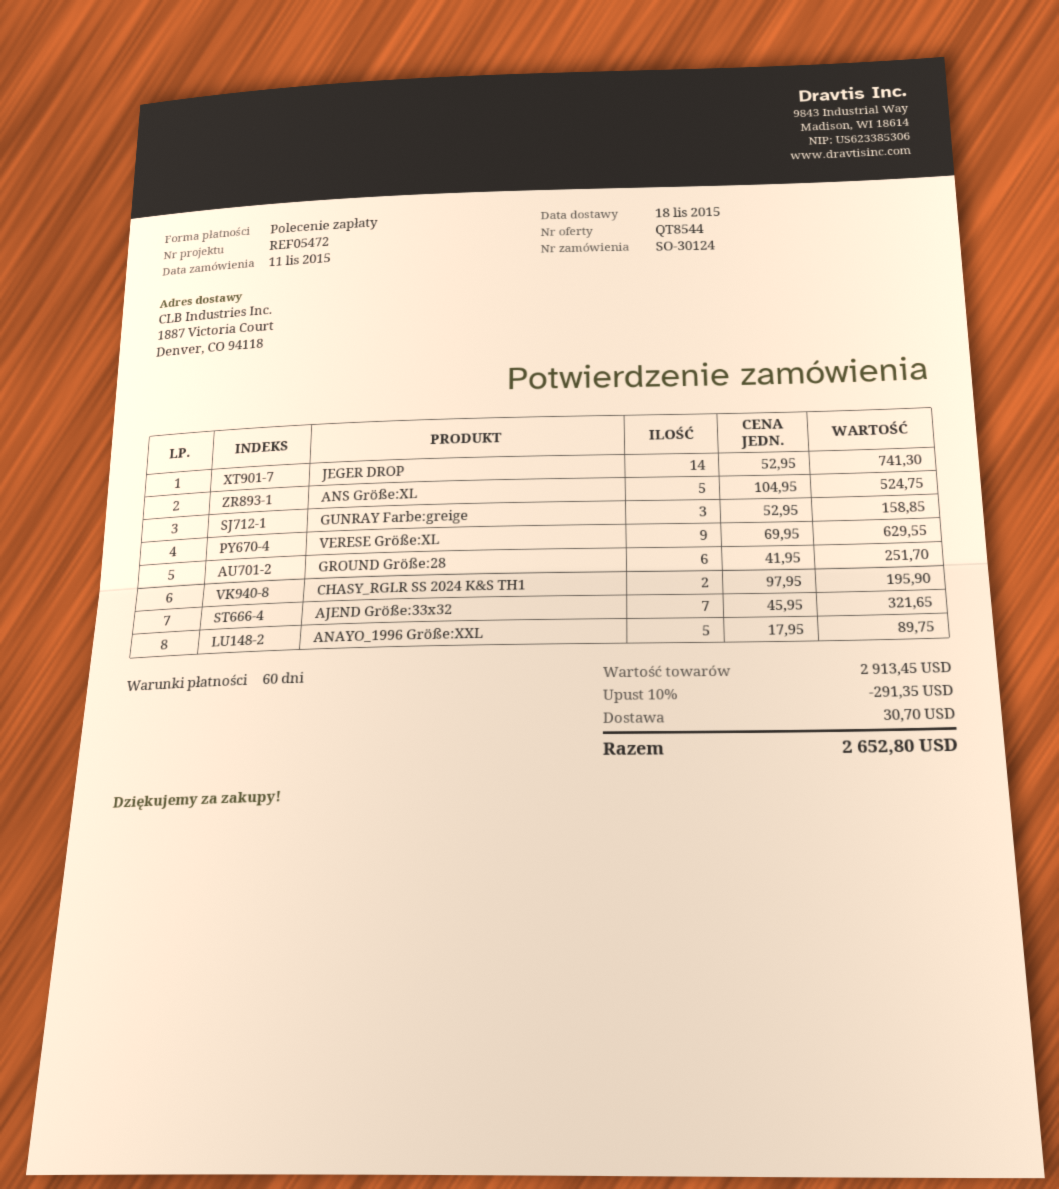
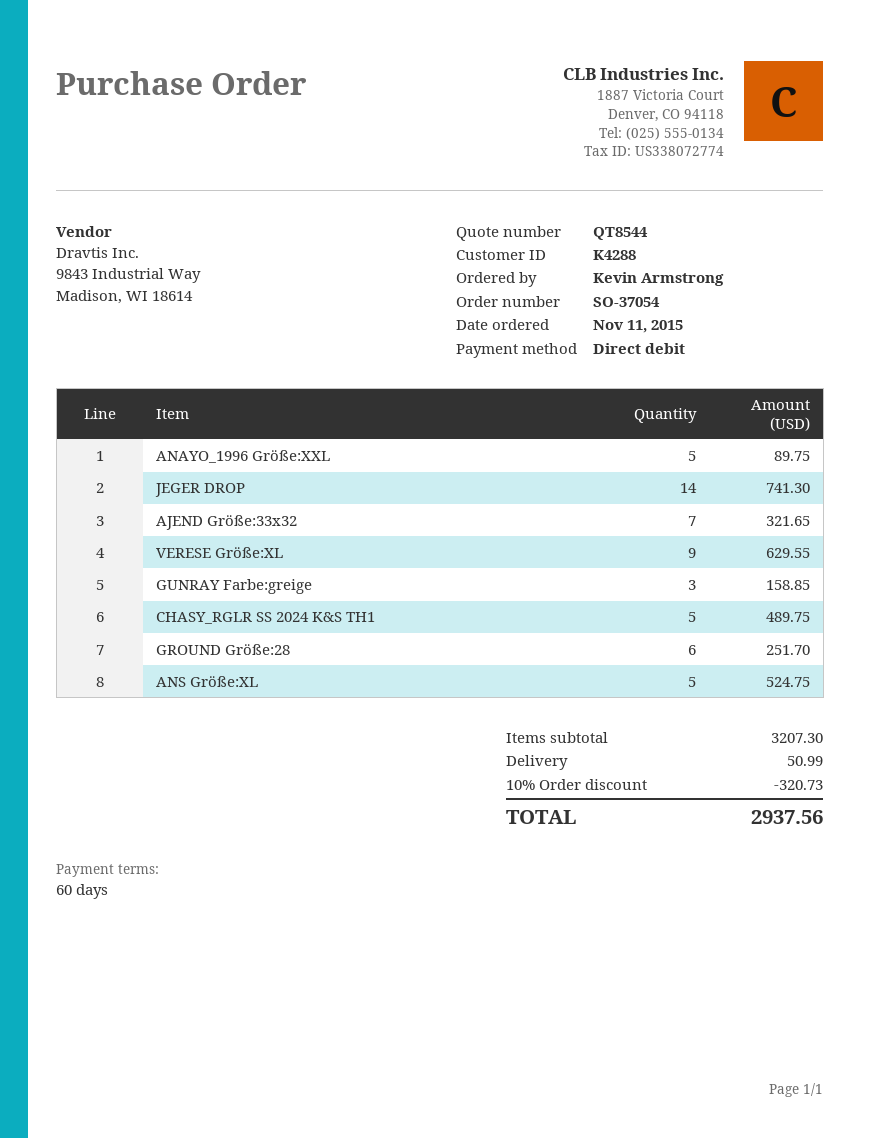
order number: SO-30124 -> SO-37054
CHASY_RGLR SS 2024 K&S TH1: 2 for 195.90 -> 5 for 489.75
subtotal: 2913.45 -> 3207.30
discount: 10% = 291.35 -> 10% = 320.73
shipping: 30.70 -> 50.99
total: 2652.80 -> 2937.56

